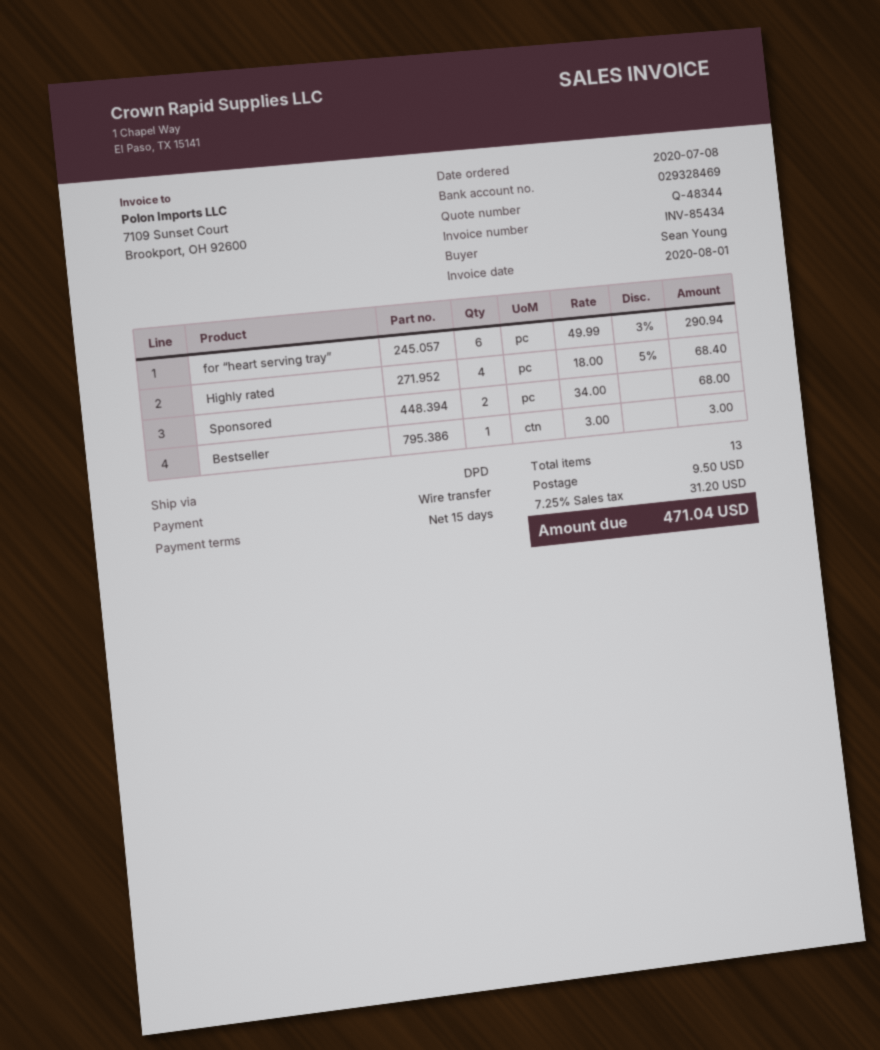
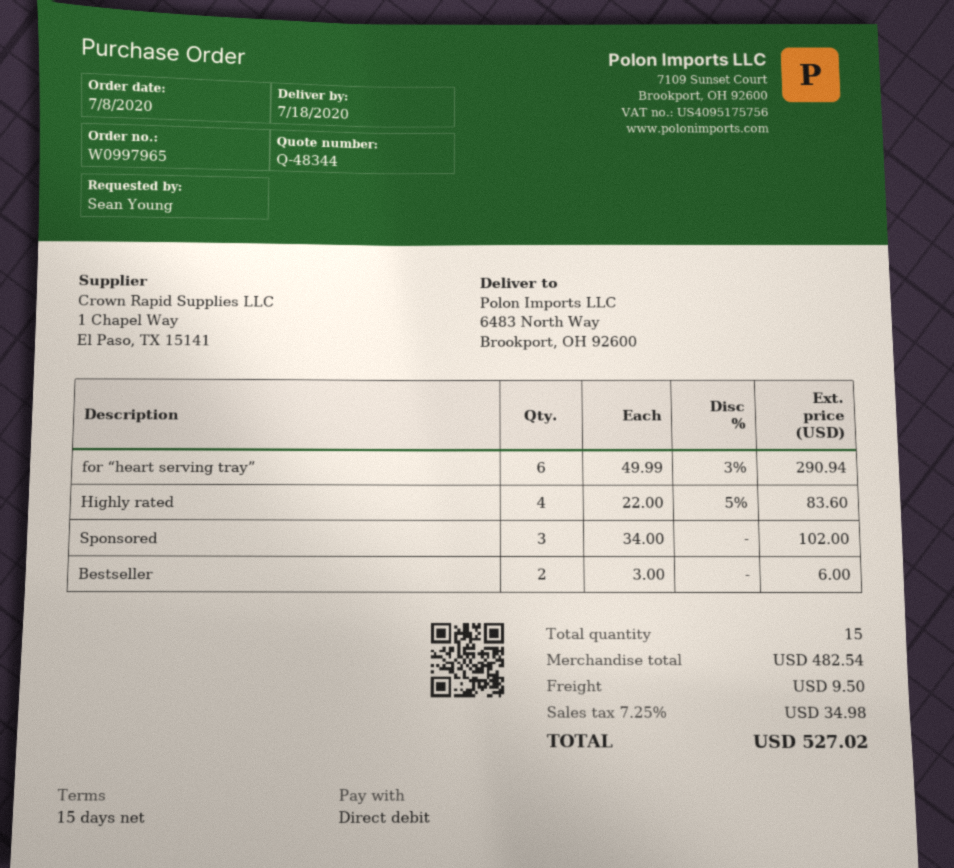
payment method: bank transfer -> direct debit
Highly rated: 4 x 18.00 - 5% = 68.40 -> 4 x 22.00 - 5% = 83.60
Sponsored: 2 x 34.00 = 68.00 -> 3 x 34.00 = 102.00
Bestseller: 1 x 3.00 = 3.00 -> 2 x 3.00 = 6.00
total quantity: 13 -> 15
tax: 7.25% = 31.20 -> 7.25% = 34.98
total: 471.04 -> 527.02

